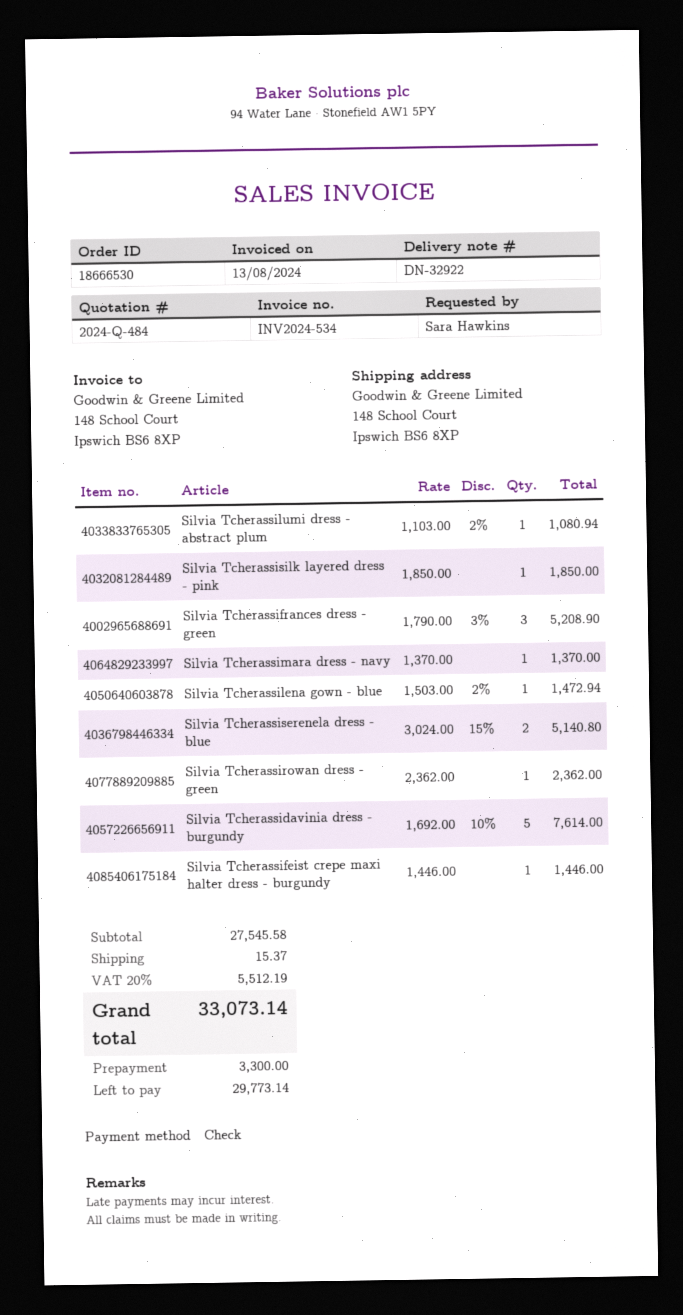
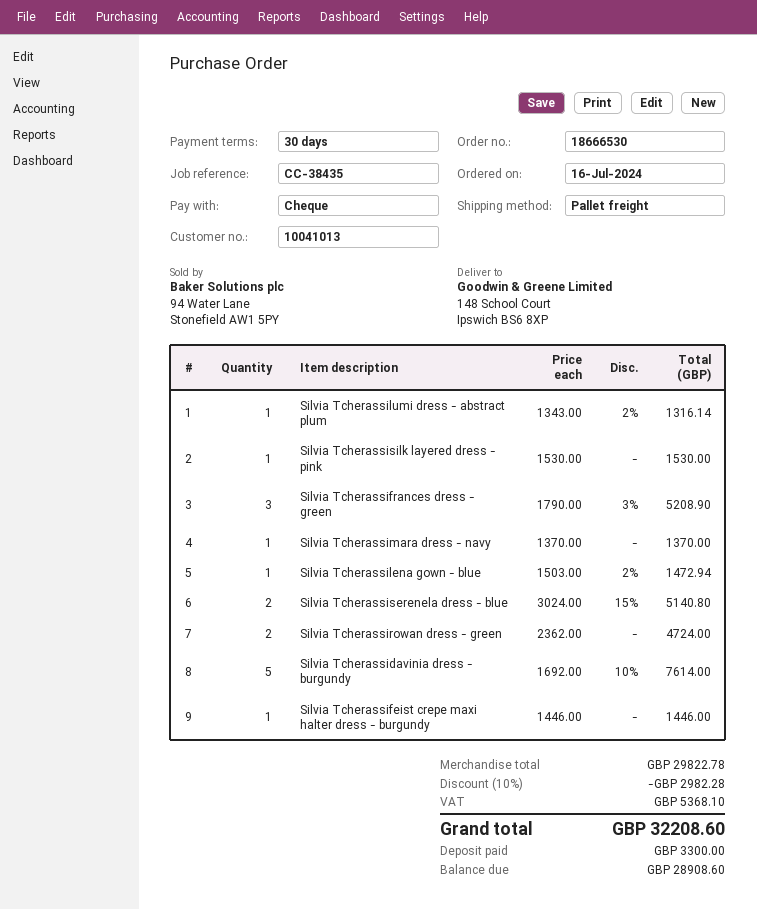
Silvia Tcherassilumi dress - abstract plum: 1 x 1103.00 - 2% = 1080.94 -> 1 x 1343.00 - 2% = 1316.14
Silvia Tcherassisilk layered dress - pink: 1 x 1850.00 = 1850.00 -> 1 x 1530.00 = 1530.00
Silvia Tcherassirowan dress - green: 1 x 2362.00 = 2362.00 -> 2 x 2362.00 = 4724.00
subtotal: 27545.58 -> 29822.78
discount: none -> 10% = 2982.28
shipping: 15.37 -> none
tax: 5512.19 -> 5368.10
total: 33073.14 -> 32208.60
balance: 29773.14 -> 28908.60

